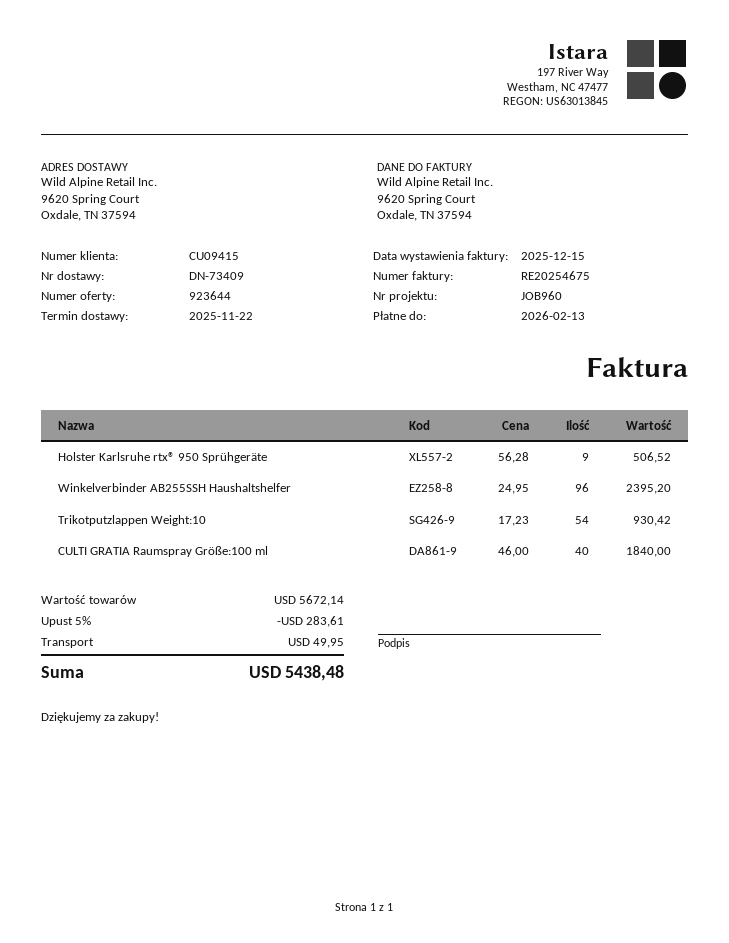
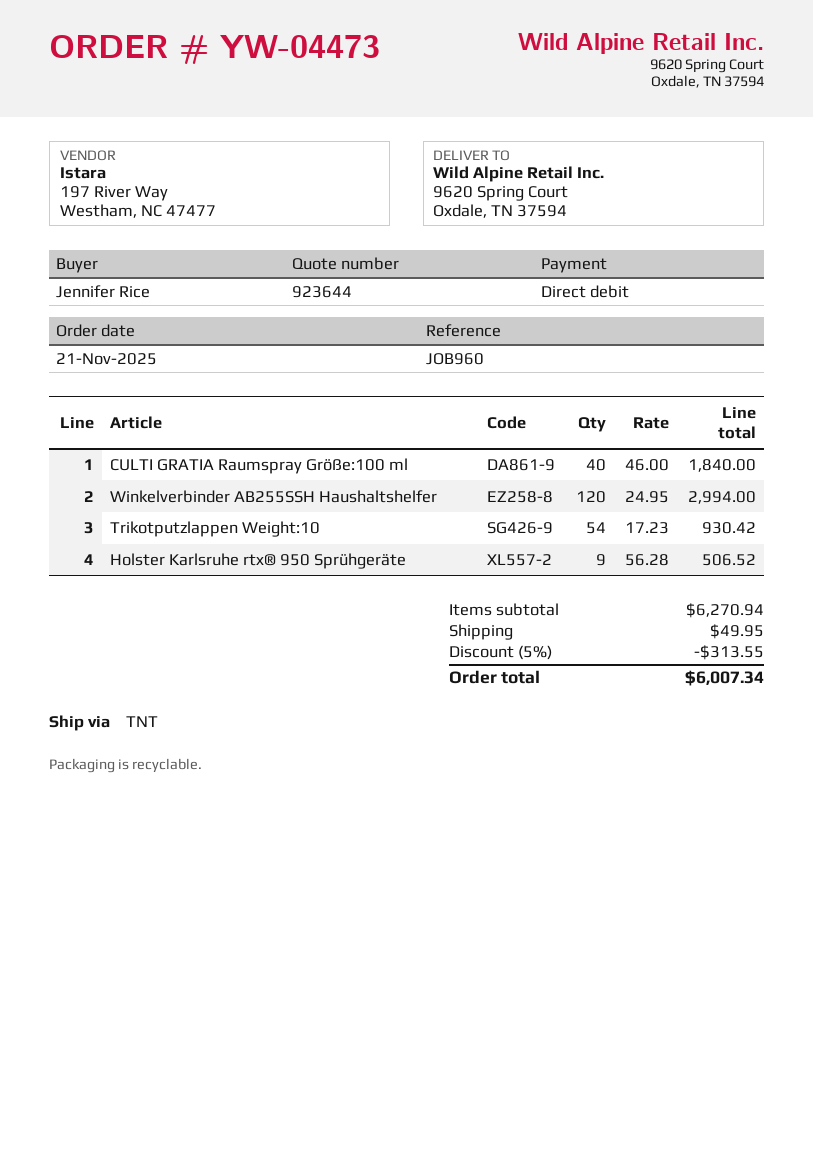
Winkelverbinder AB255SSH Haushaltshelfer: 96 x 24.95 = 2395.20 -> 120 x 24.95 = 2994.00
subtotal: 5672.14 -> 6270.94
discount: 5% = 283.61 -> 5% = 313.55
total: 5438.48 -> 6007.34

